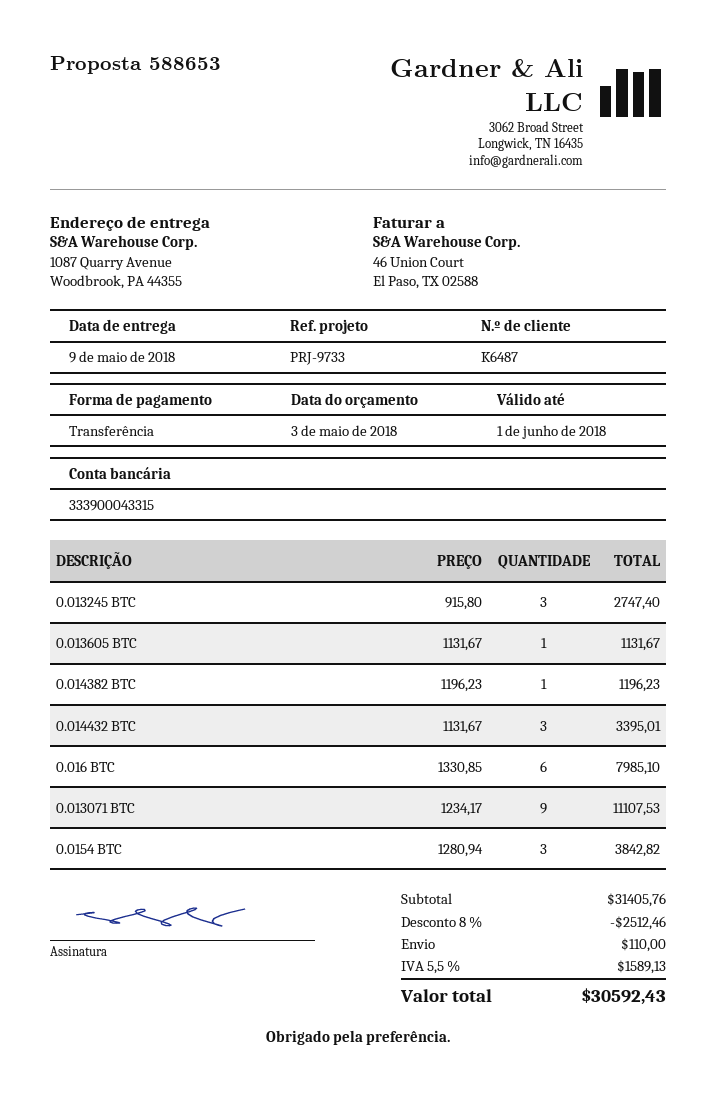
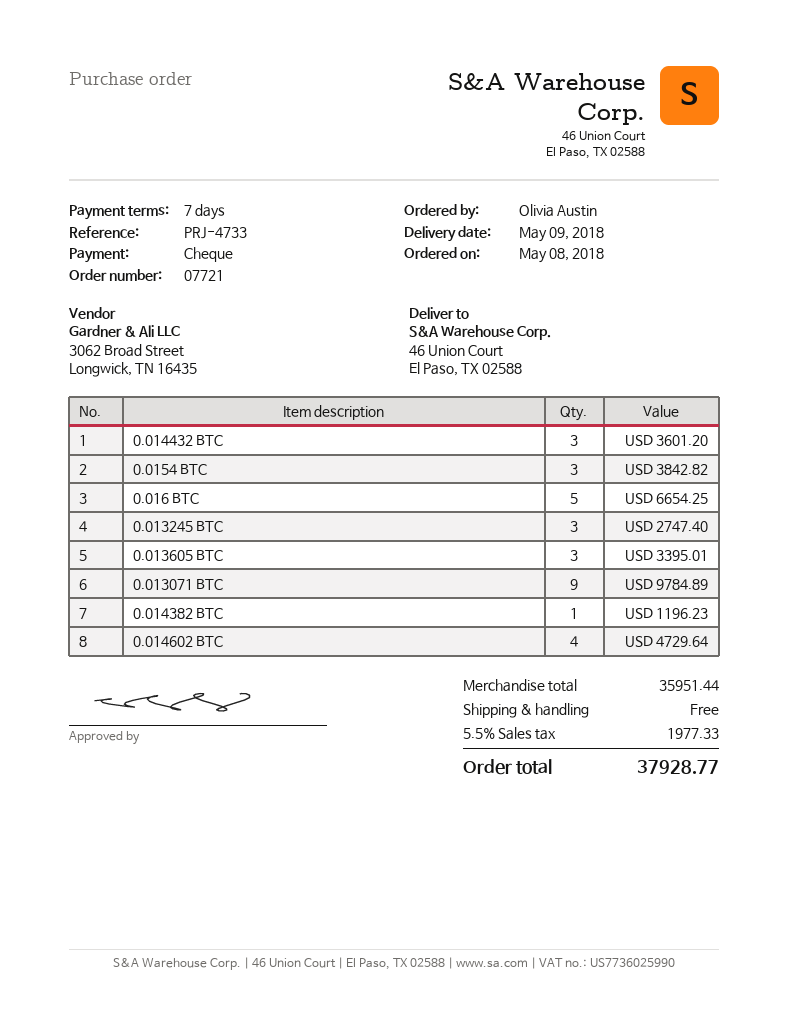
reference: PRJ-9733 -> PRJ-4733
payment method: bank transfer -> cheque
ship to: 1087 Quarry Avenue, Woodbrook, PA 44355 -> 46 Union Court, El Paso, TX 02588
0.013605 BTC: 1 for 1131.67 -> 3 for 3395.01
0.014432 BTC: 3 for 3395.01 -> 3 for 3601.20
0.016 BTC: 6 for 7985.10 -> 5 for 6654.25
0.013071 BTC: 9 for 11107.53 -> 9 for 9784.89
0.014602 BTC: none -> 4 for 4729.64
subtotal: 31405.76 -> 35951.44
discount: 8% = 2512.46 -> none
shipping: 110.00 -> 0.00
tax: 5.5% = 1589.13 -> 5.5% = 1977.33
total: 30592.43 -> 37928.77

